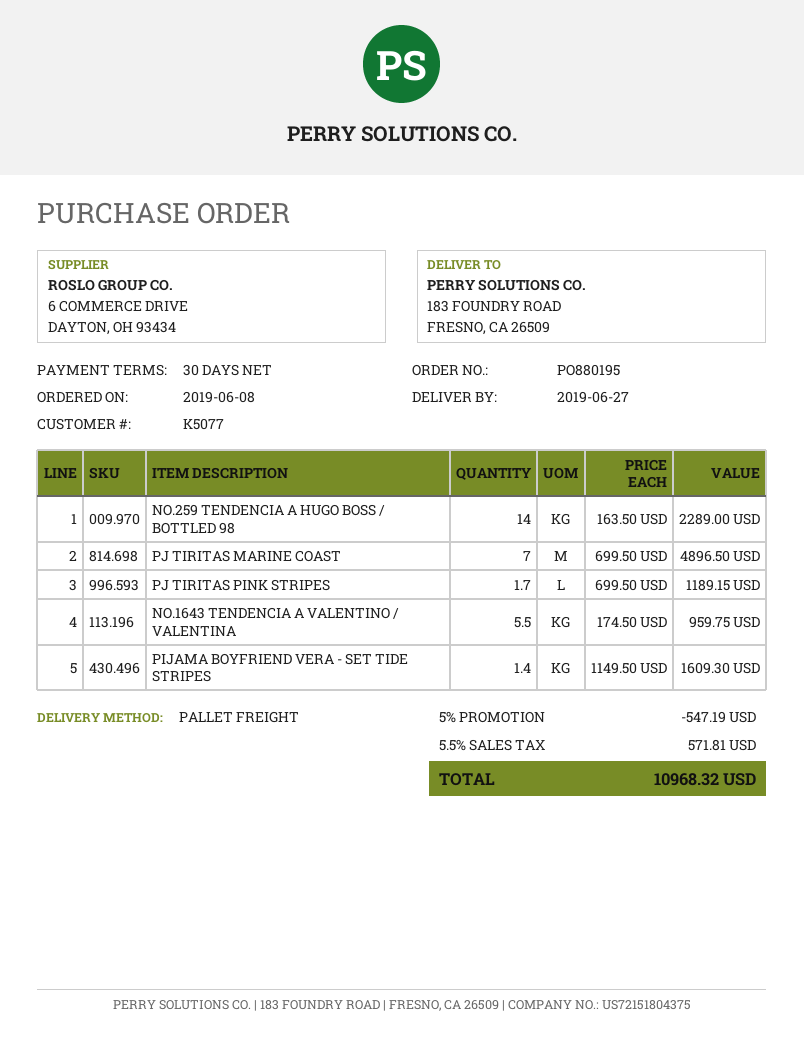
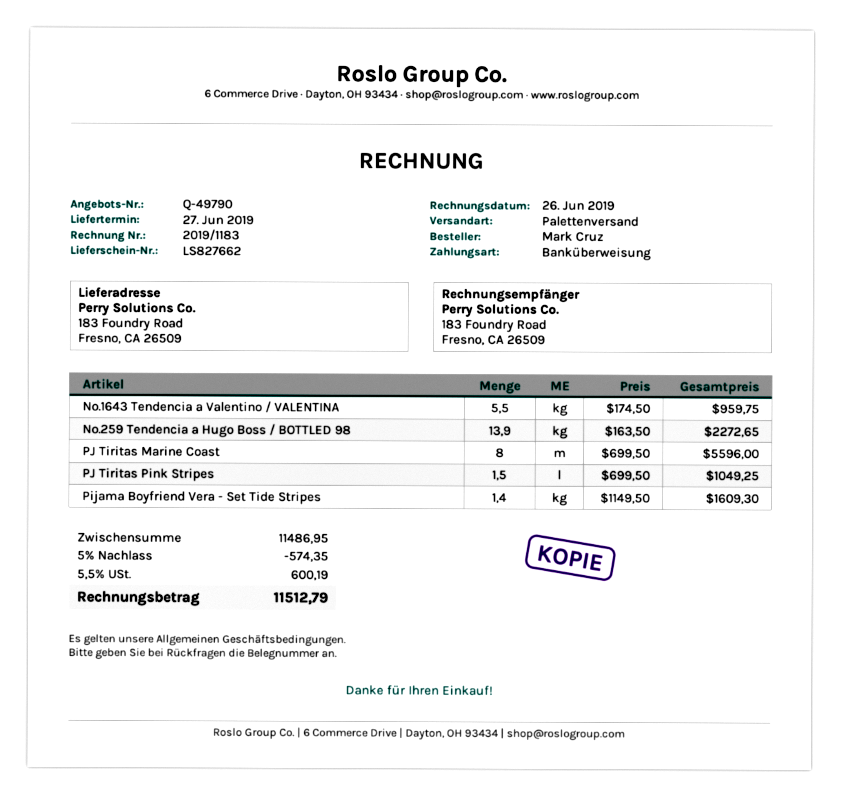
NO.259 TENDENCIA A HUGO BOSS / BOTTLED 98: 14 x 163.50 = 2289.00 -> 13.9 x 163.50 = 2272.65
PJ TIRITAS MARINE COAST: 7 x 699.50 = 4896.50 -> 8 x 699.50 = 5596.00
PJ TIRITAS PINK STRIPES: 1.7 x 699.50 = 1189.15 -> 1.5 x 699.50 = 1049.25
discount: 5% = 547.19 -> 5% = 574.35
tax: 5.5% = 571.81 -> 5.5% = 600.19
total: 10968.32 -> 11512.79

